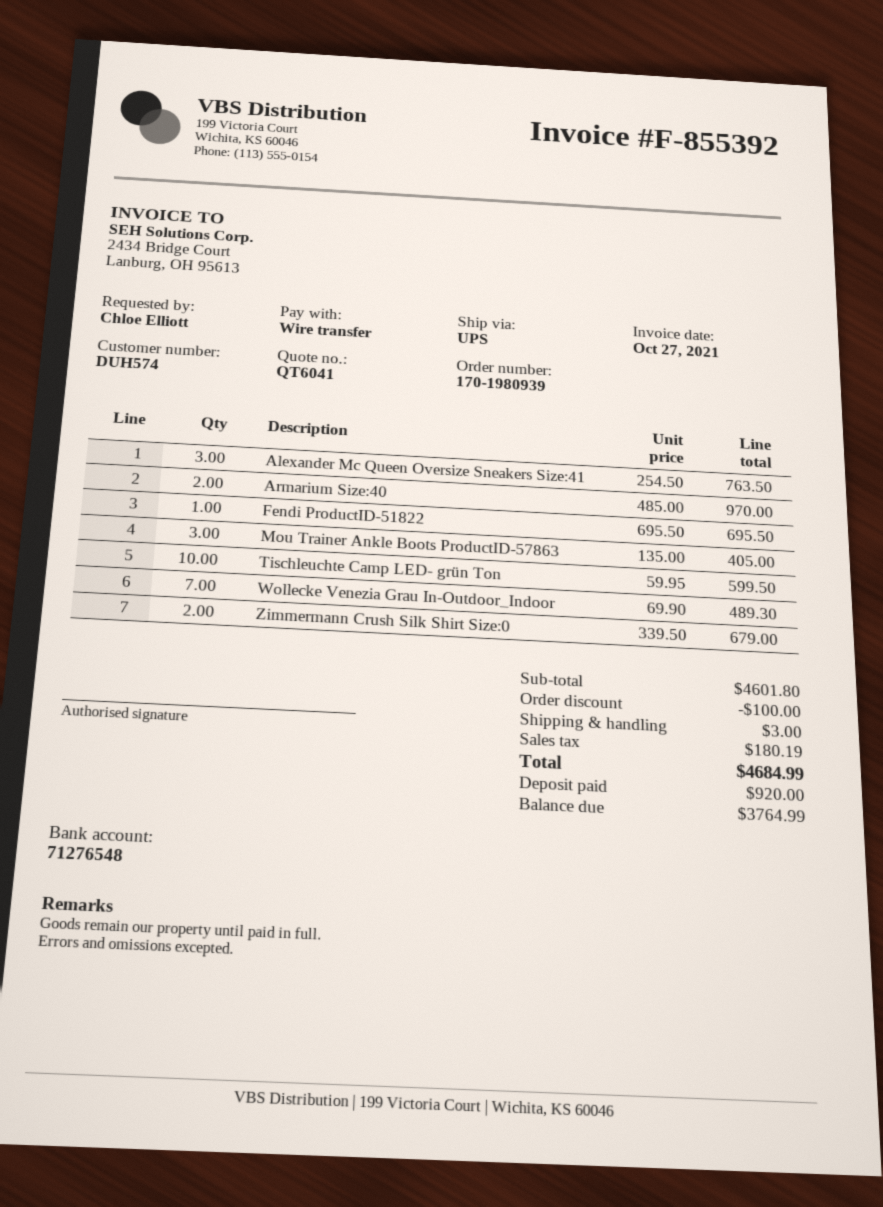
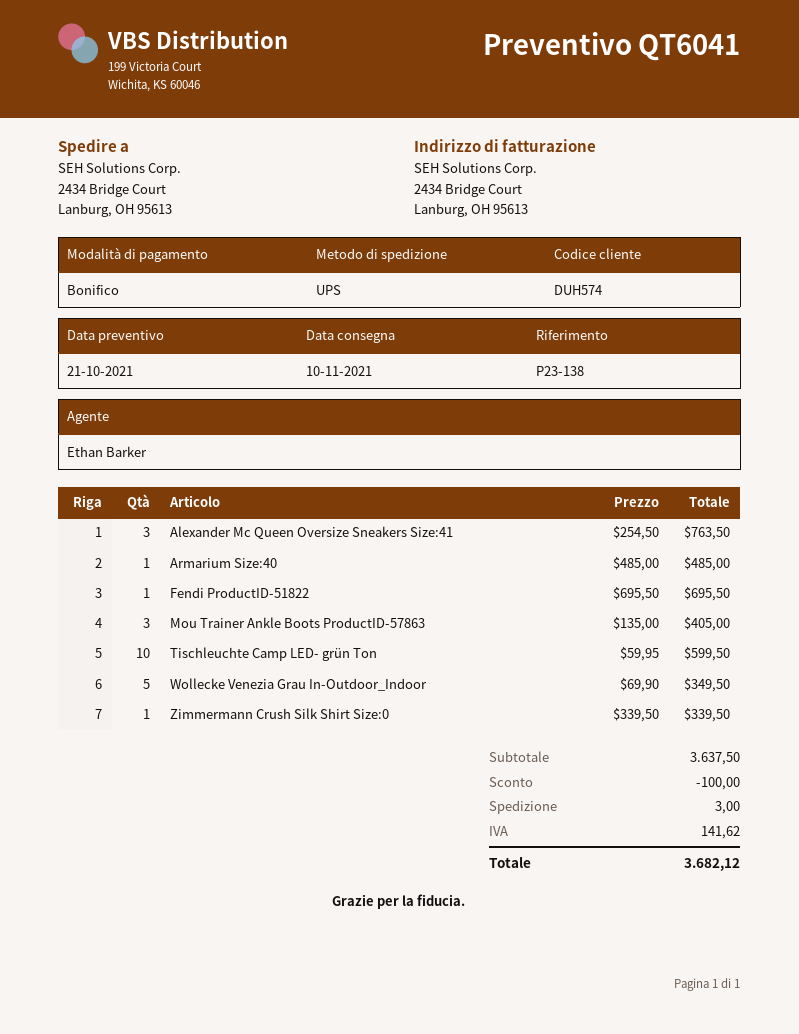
Armarium Size:40: 2 x 485.00 = 970.00 -> 1 x 485.00 = 485.00
Wollecke Venezia Grau In-Outdoor_Indoor: 7 x 69.90 = 489.30 -> 5 x 69.90 = 349.50
Zimmermann Crush Silk Shirt Size:0: 2 x 339.50 = 679.00 -> 1 x 339.50 = 339.50
subtotal: 4601.80 -> 3637.50
tax: 180.19 -> 141.62
total: 4684.99 -> 3682.12

